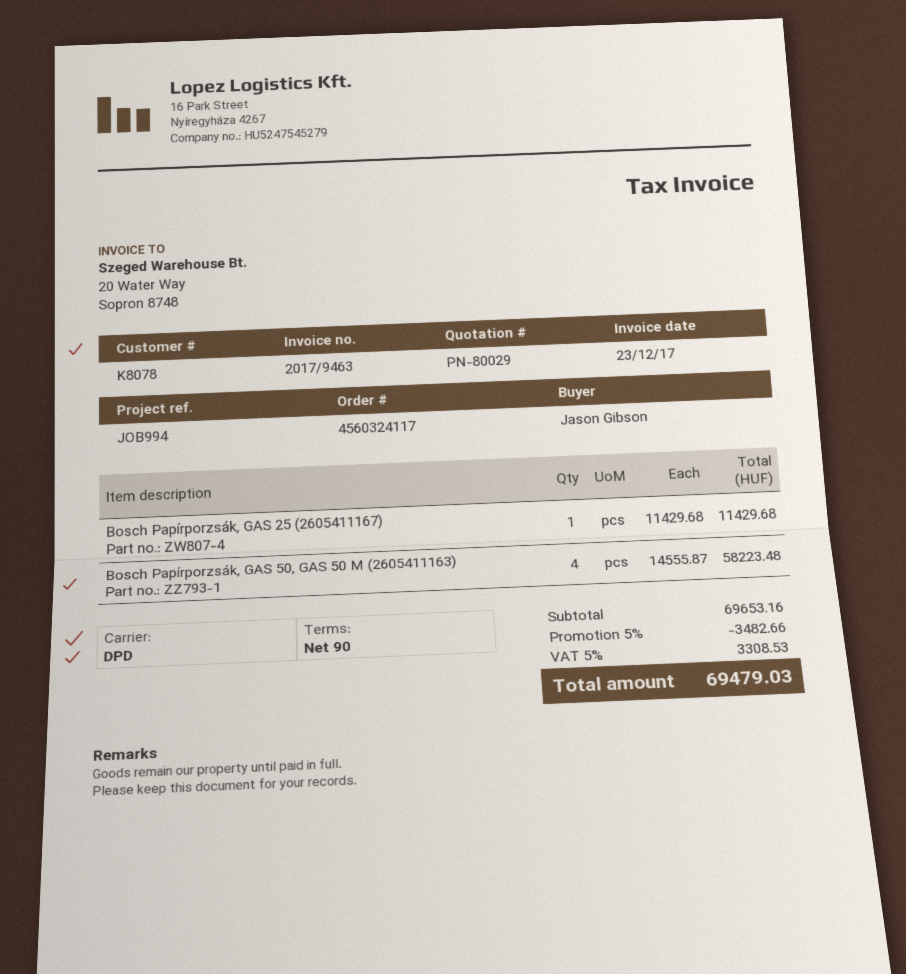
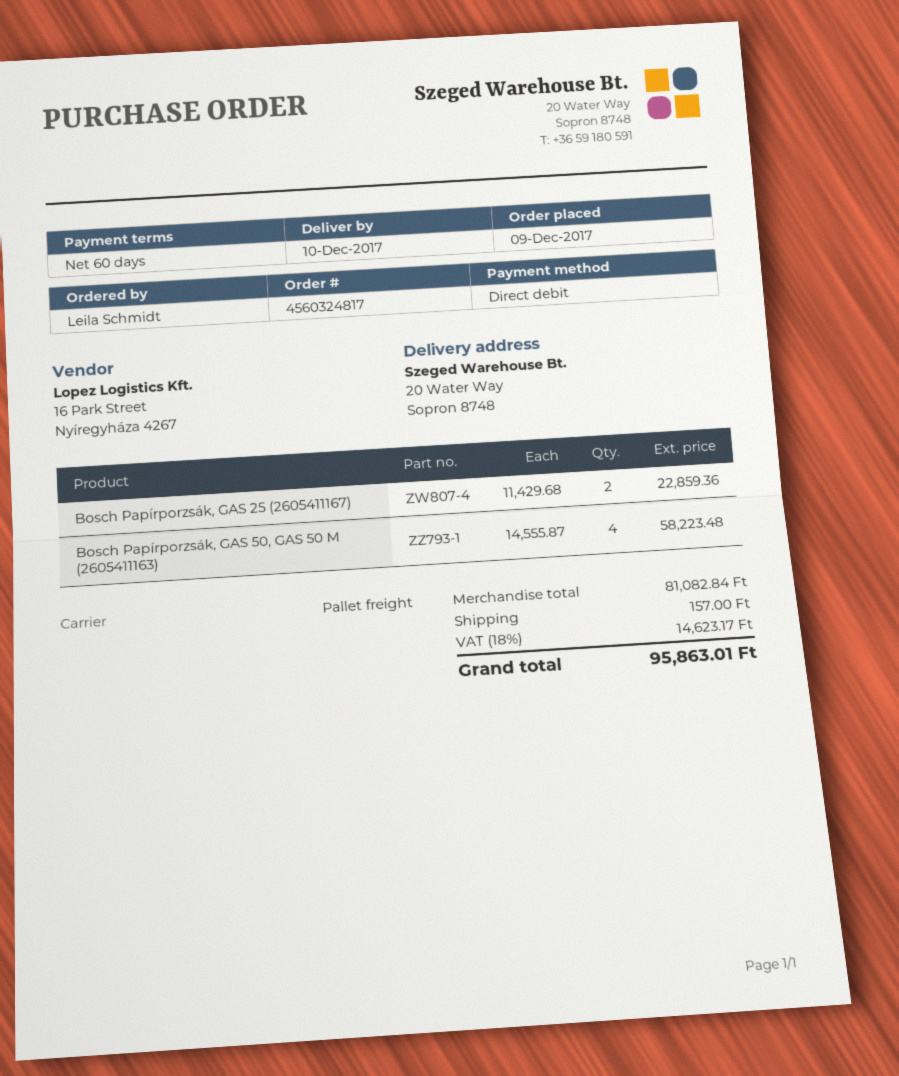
order number: 4560324117 -> 4560324817
payment terms: 90 days -> 60 days
ordered by: Jason Gibson -> Leila Schmidt
shipping method: DPD -> pallet freight
Bosch Papírporzsák, GAS 25 (2605411167): 1 x 11429.68 = 11429.68 -> 2 x 11429.68 = 22859.36
subtotal: 69653.16 -> 81082.84
discount: 5% = 3482.66 -> none
shipping: none -> 157.00
tax: 5% = 3308.53 -> 18% = 14623.17
total: 69479.03 -> 95863.01

